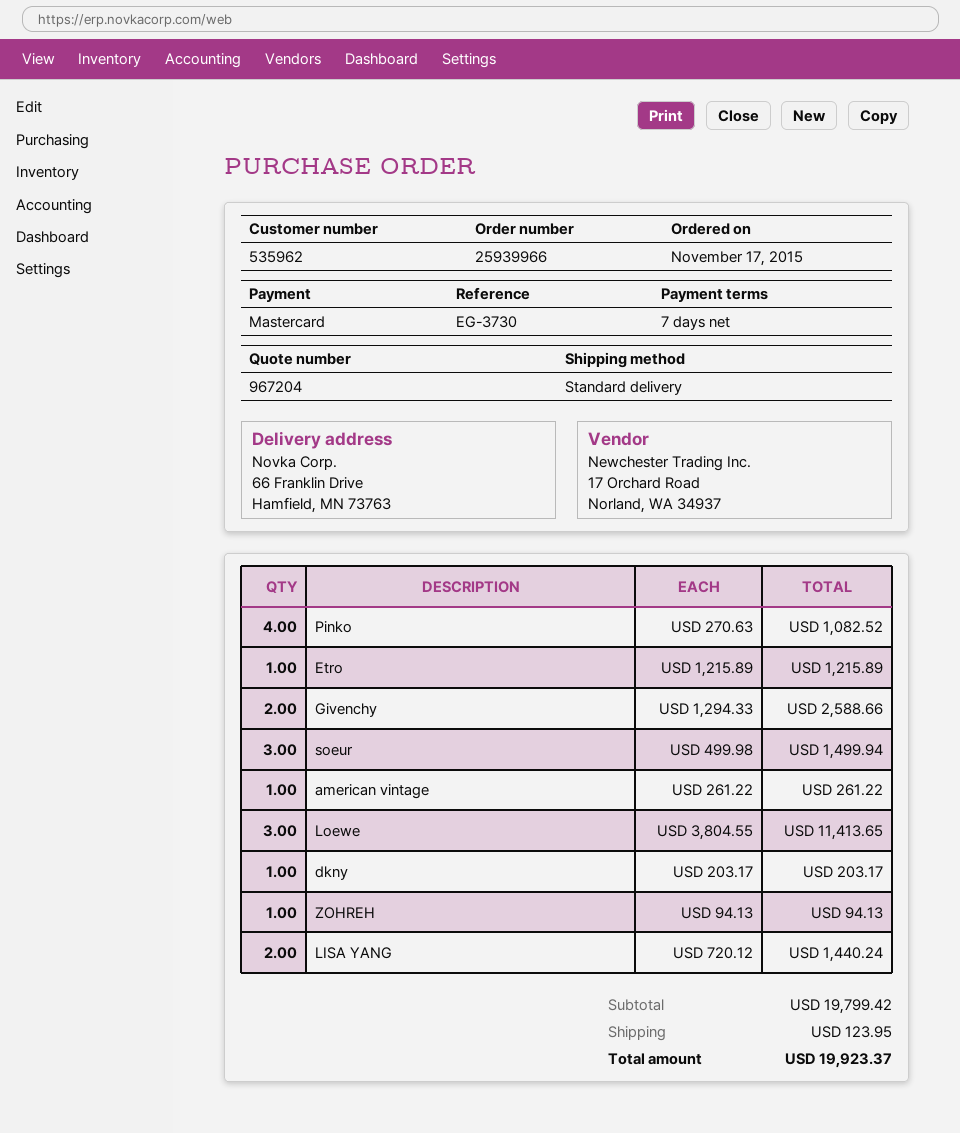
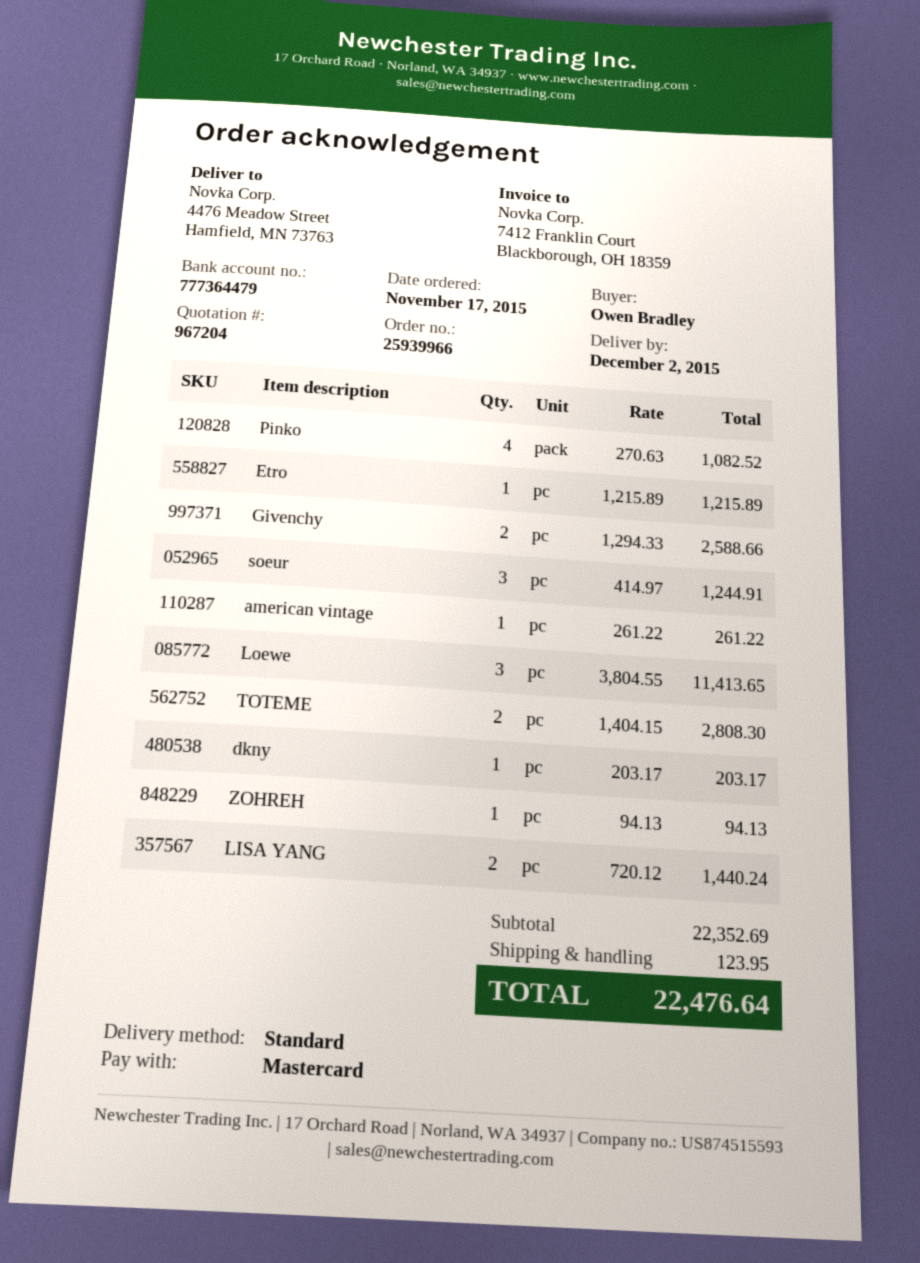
ship to: 66 Franklin Drive, Hamfield, MN 73763 -> 4476 Meadow Street, Hamfield, MN 73763
soeur: 3 x 499.98 = 1499.94 -> 3 x 414.97 = 1244.91
TOTEME: none -> 2 x 1404.15 = 2808.30
subtotal: 19799.42 -> 22352.69
total: 19923.37 -> 22476.64

